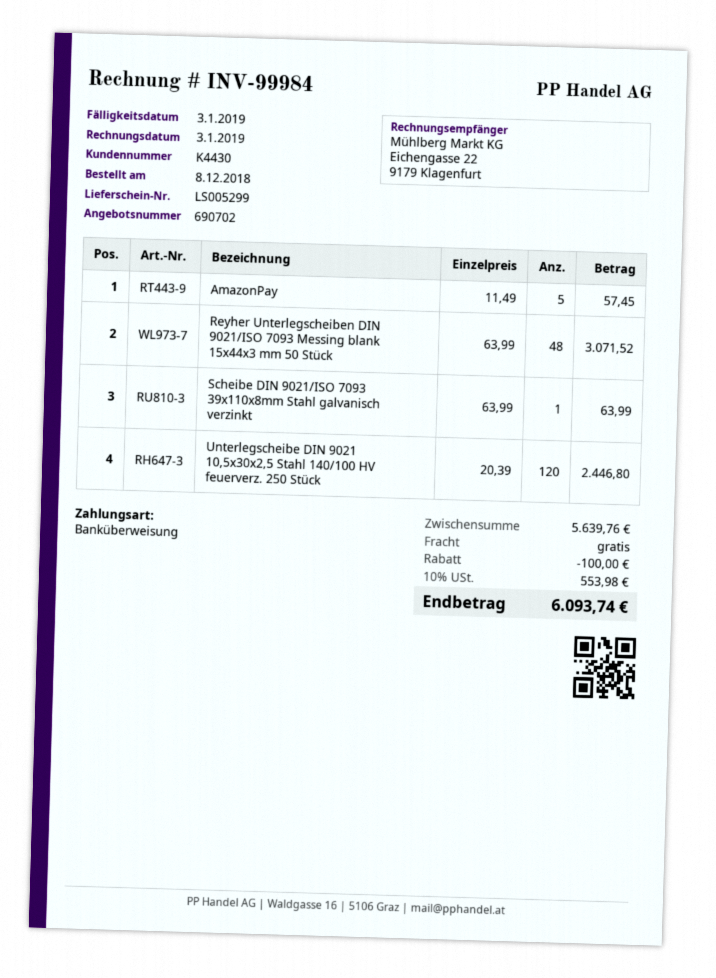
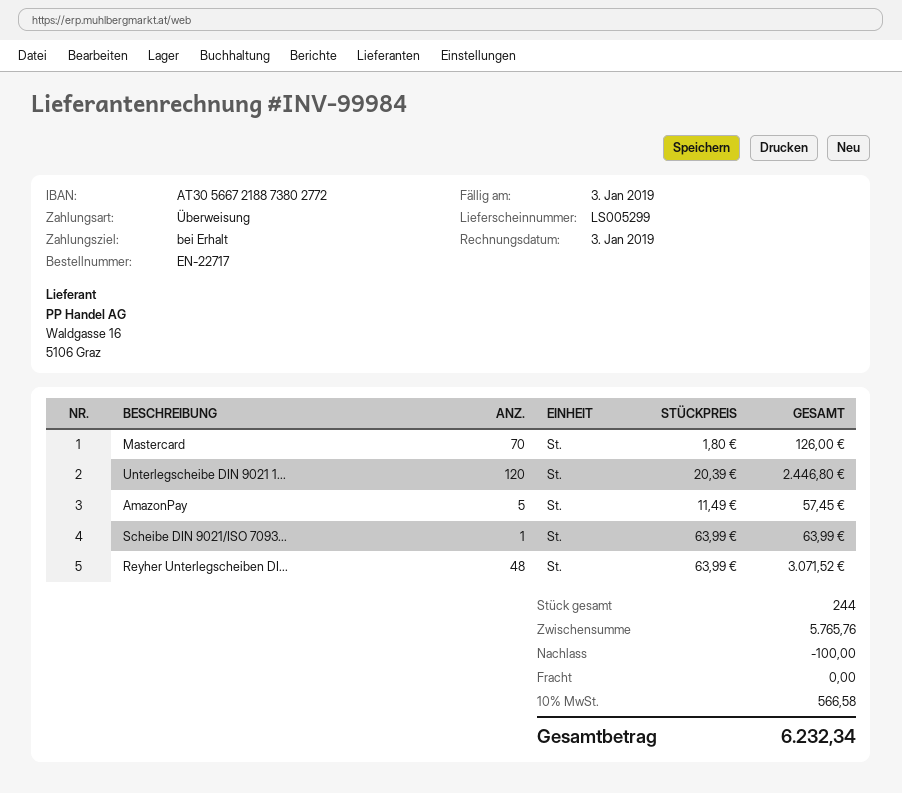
Mastercard: none -> 70 x 1.80 = 126.00
subtotal: 5639.76 -> 5765.76
tax: 10% = 553.98 -> 10% = 566.58
total: 6093.74 -> 6232.34

